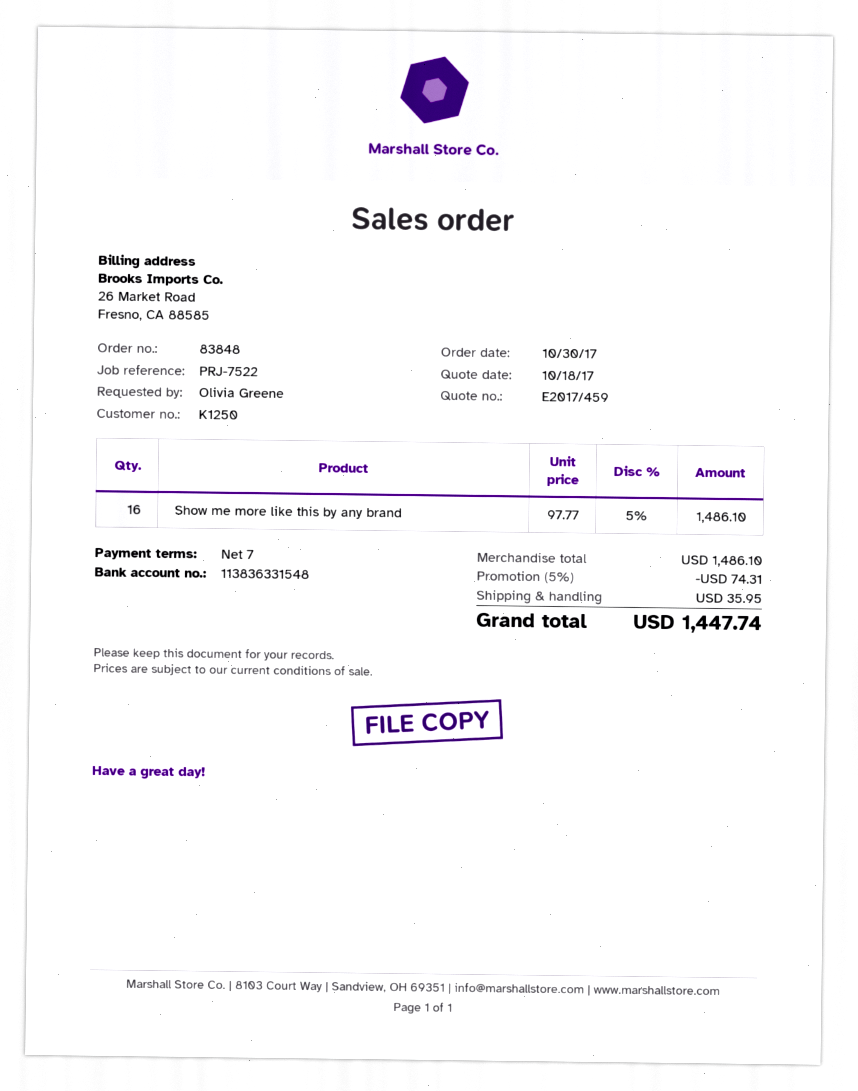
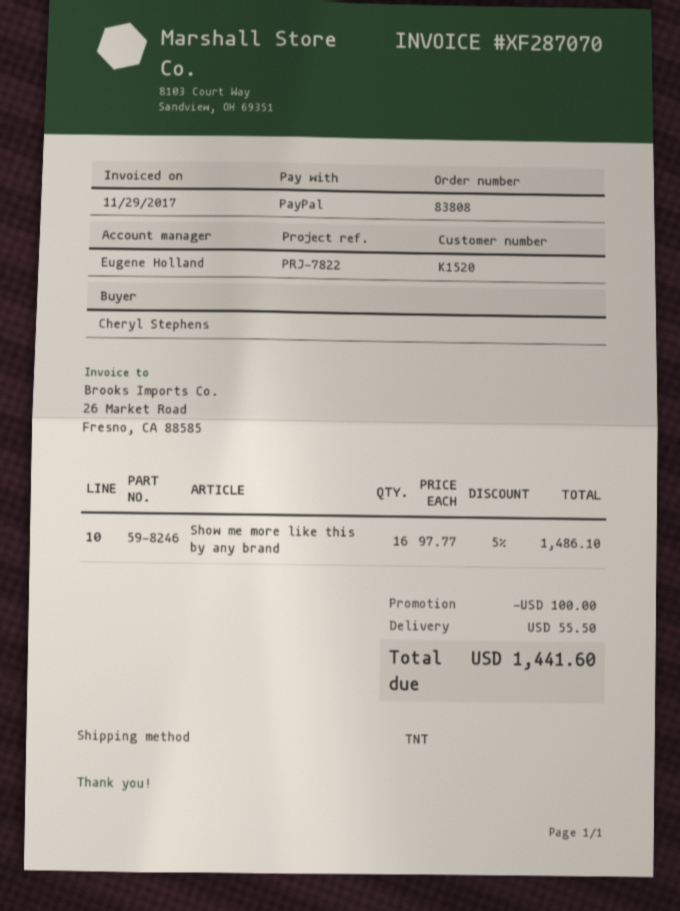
order number: 83848 -> 83808
customer number: K1250 -> K1520
reference: PRJ-7522 -> PRJ-7822
ordered by: Olivia Greene -> Cheryl Stephens
discount: 74.31 -> 100.00
shipping: 35.95 -> 55.50
total: 1447.74 -> 1441.60

